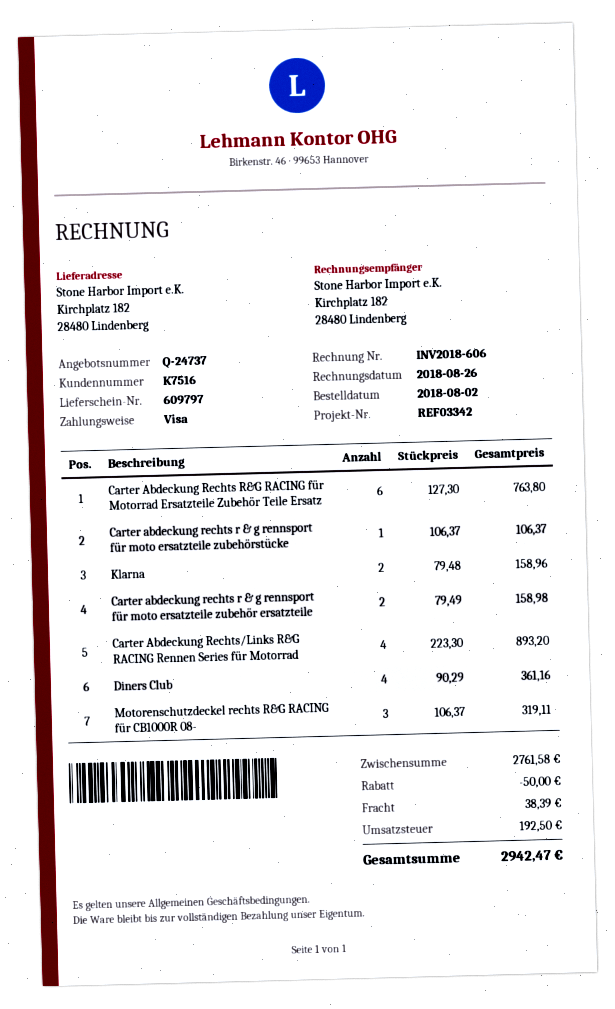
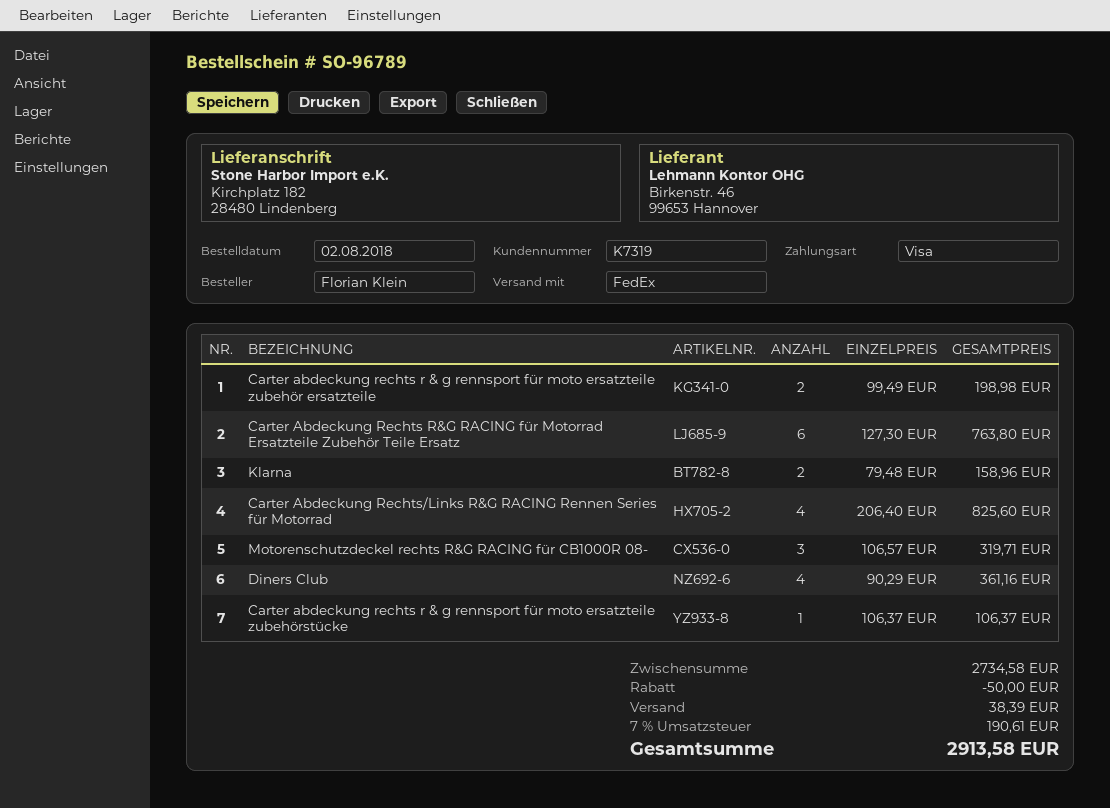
customer number: K7516 -> K7319
Carter abdeckung rechts r & g rennsport für moto ersatzteile zubehör ersatzteile: 2 x 79.49 = 158.98 -> 2 x 99.49 = 198.98
Carter Abdeckung Rechts/Links R&G RACING Rennen Series für Motorrad: 4 x 223.30 = 893.20 -> 4 x 206.40 = 825.60
Motorenschutzdeckel rechts R&G RACING für CB1000R 08-: 3 x 106.37 = 319.11 -> 3 x 106.57 = 319.71
subtotal: 2761.58 -> 2734.58
tax: 192.50 -> 190.61
total: 2942.47 -> 2913.58

